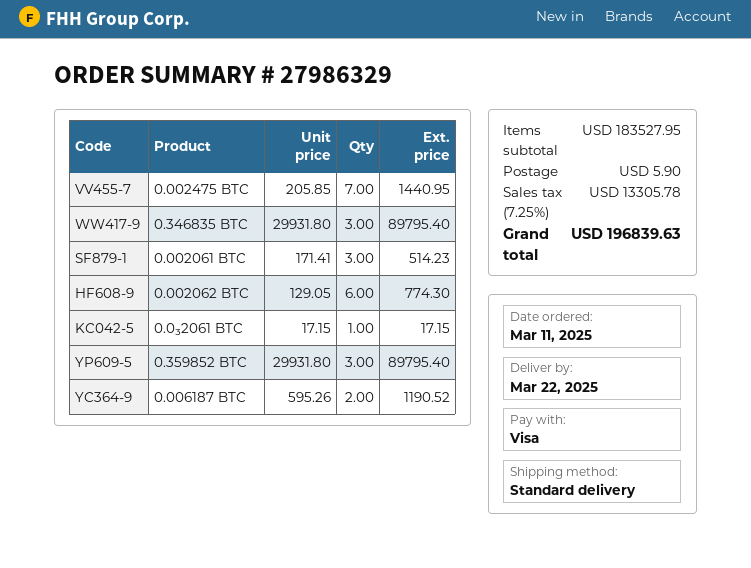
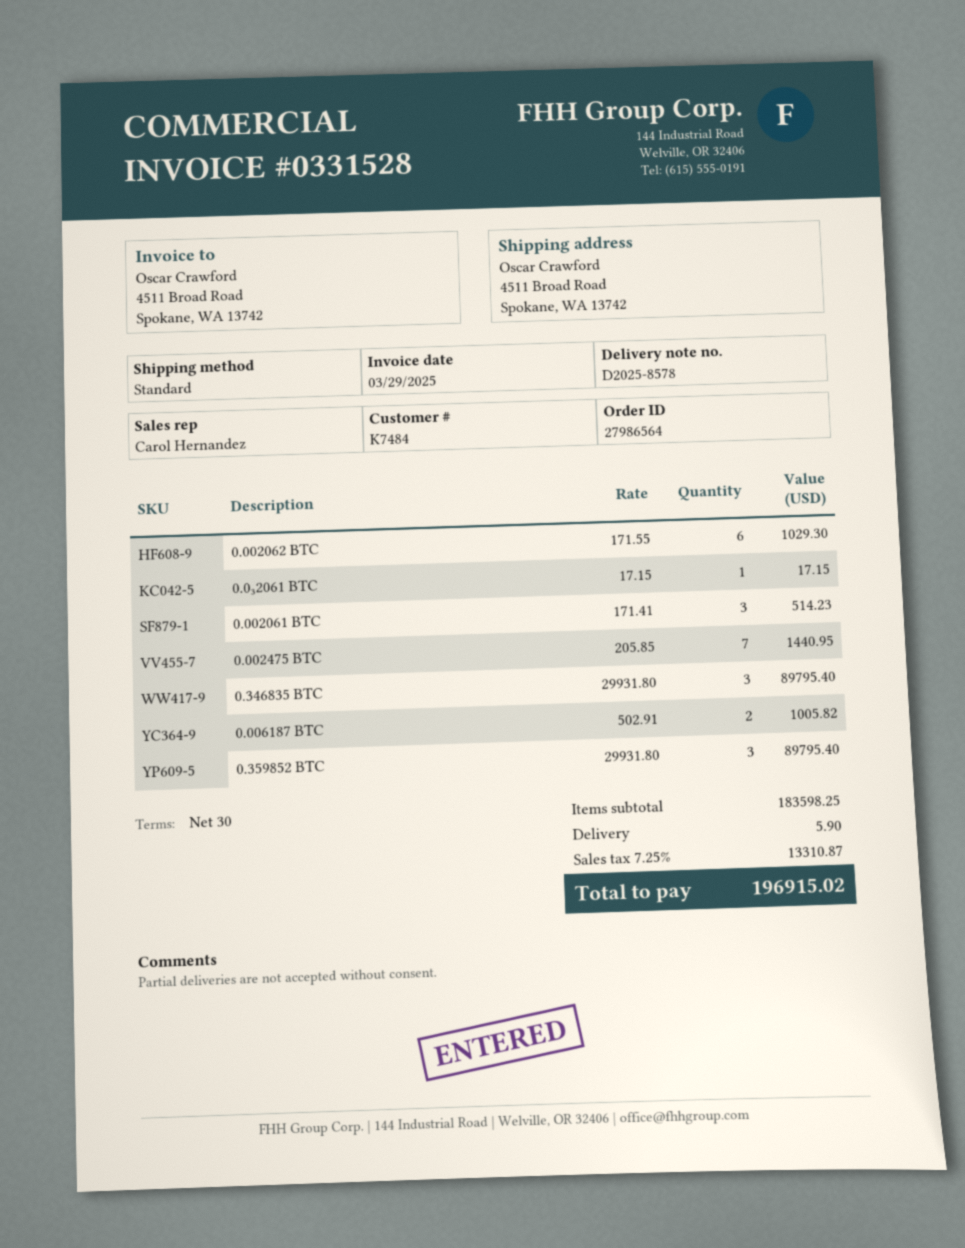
order number: 27986329 -> 27986564
0.002062 BTC: 6 x 129.05 = 774.30 -> 6 x 171.55 = 1029.30
0.006187 BTC: 2 x 595.26 = 1190.52 -> 2 x 502.91 = 1005.82
subtotal: 183527.95 -> 183598.25
tax: 7.25% = 13305.78 -> 7.25% = 13310.87
total: 196839.63 -> 196915.02

